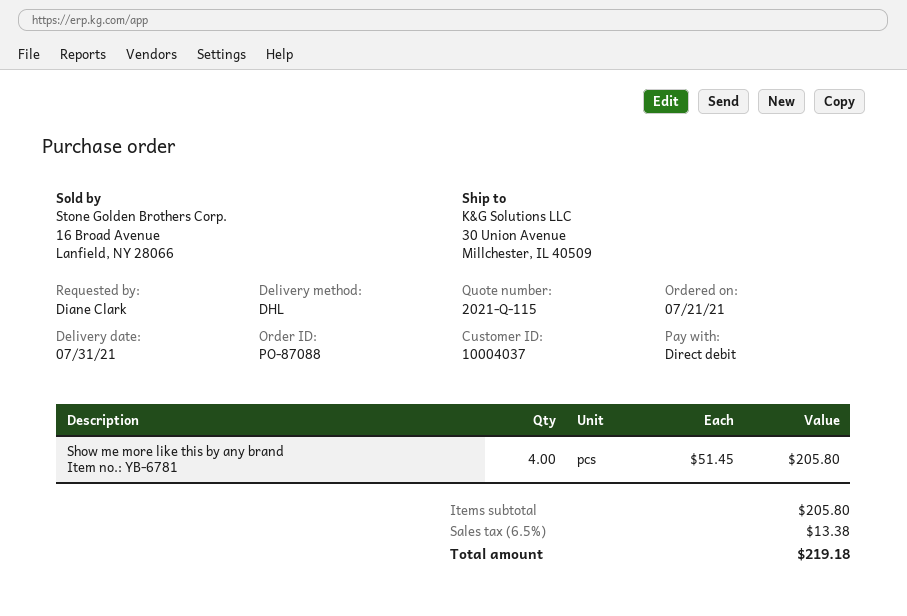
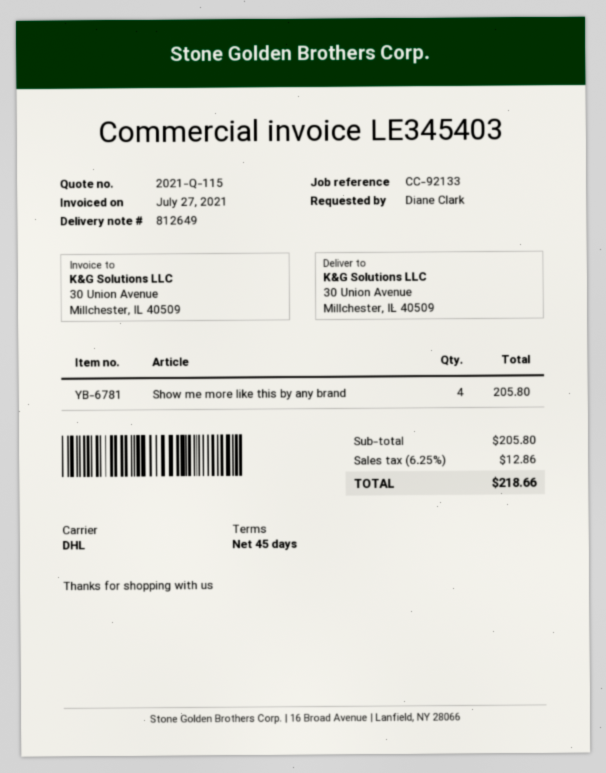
tax: 6.5% = 13.38 -> 6.25% = 12.86
total: 219.18 -> 218.66

